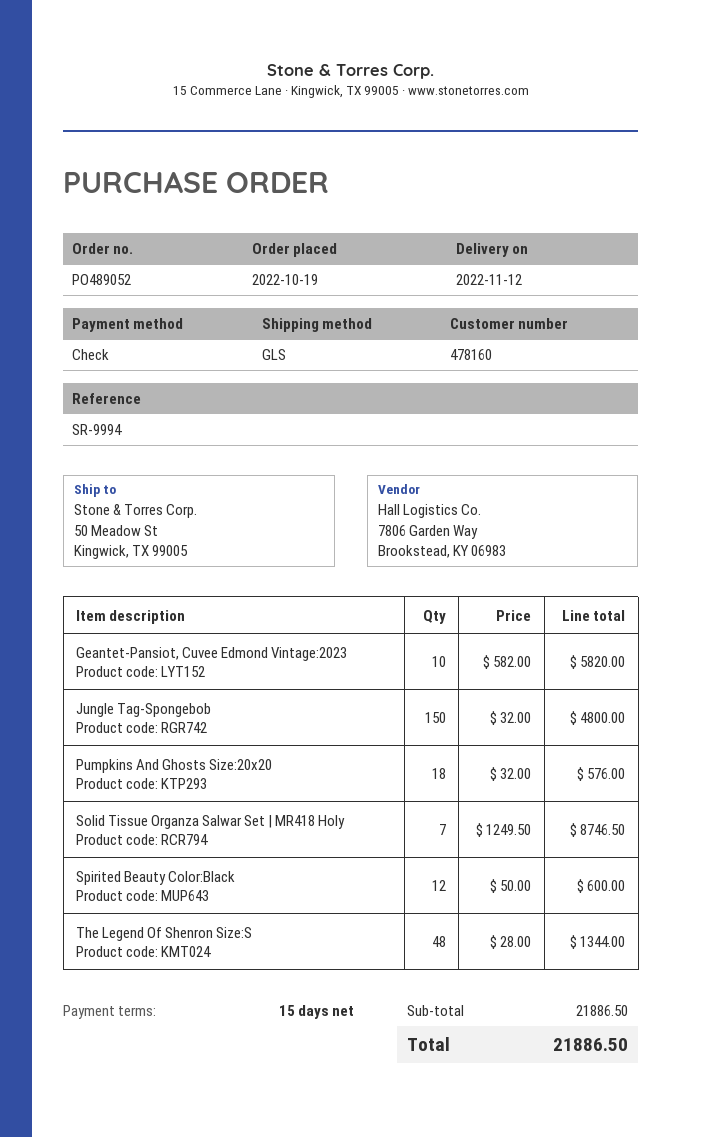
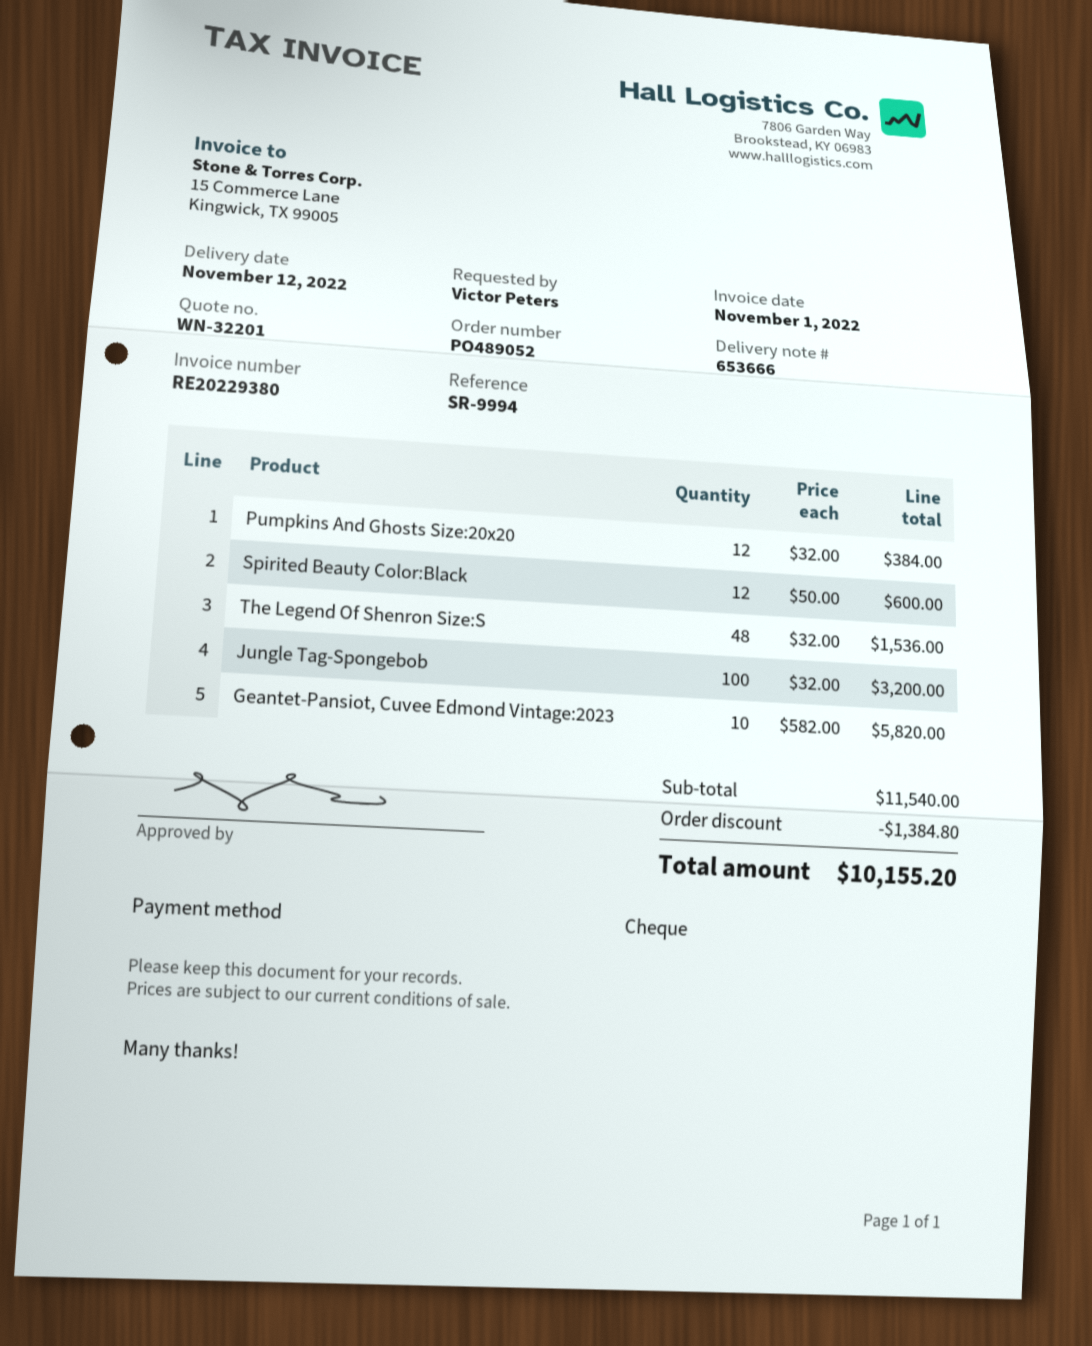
Jungle Tag-Spongebob: 150 x 32.00 = 4800.00 -> 100 x 32.00 = 3200.00
Pumpkins And Ghosts Size:20x20: 18 x 32.00 = 576.00 -> 12 x 32.00 = 384.00
Solid Tissue Organza Salwar Set | MR418 Holy: 7 x 1249.50 = 8746.50 -> none
The Legend Of Shenron Size:S: 48 x 28.00 = 1344.00 -> 48 x 32.00 = 1536.00
subtotal: 21886.50 -> 11540.00
discount: none -> 1384.80
total: 21886.50 -> 10155.20

